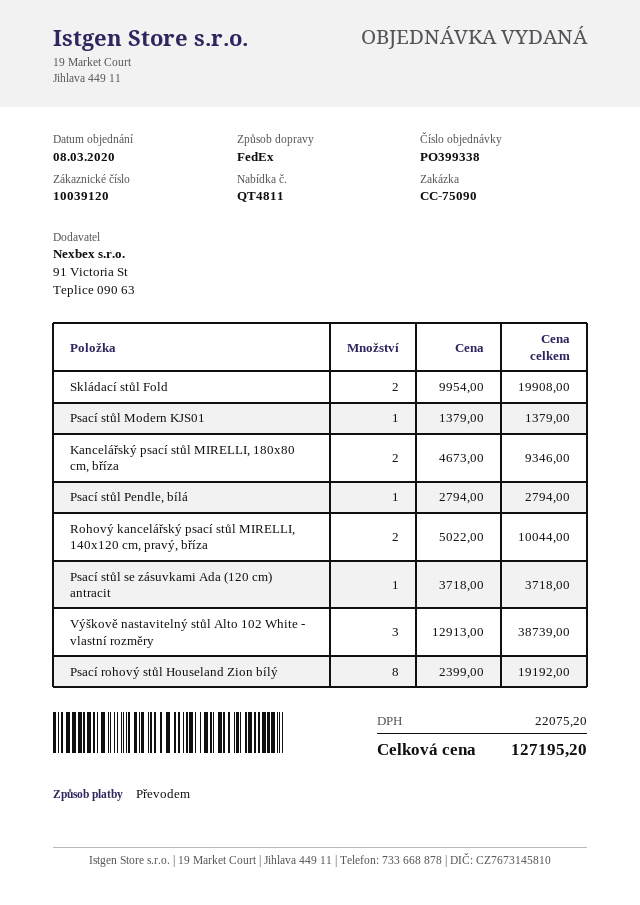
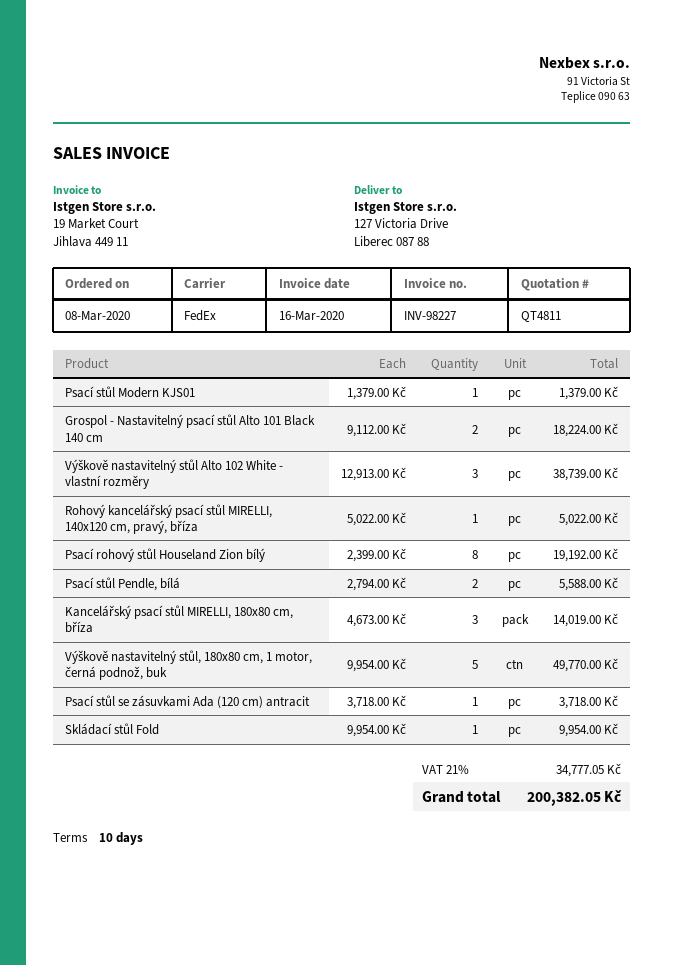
Skládací stůl Fold: 2 x 9954.00 = 19908.00 -> 1 x 9954.00 = 9954.00
Kancelářský psací stůl MIRELLI, 180x80 cm, bříza: 2 x 4673.00 = 9346.00 -> 3 x 4673.00 = 14019.00
Psací stůl Pendle, bílá: 1 x 2794.00 = 2794.00 -> 2 x 2794.00 = 5588.00
Rohový kancelářský psací stůl MIRELLI, 140x120 cm, pravý, bříza: 2 x 5022.00 = 10044.00 -> 1 x 5022.00 = 5022.00
Grospol - Nastavitelný psací stůl Alto 101 Black 140 cm: none -> 2 x 9112.00 = 18224.00
Výškově nastavitelný stůl, 180x80 cm, 1 motor, černá podnož, buk: none -> 5 x 9954.00 = 49770.00
tax: 22075.20 -> 34777.05
total: 127195.20 -> 200382.05

